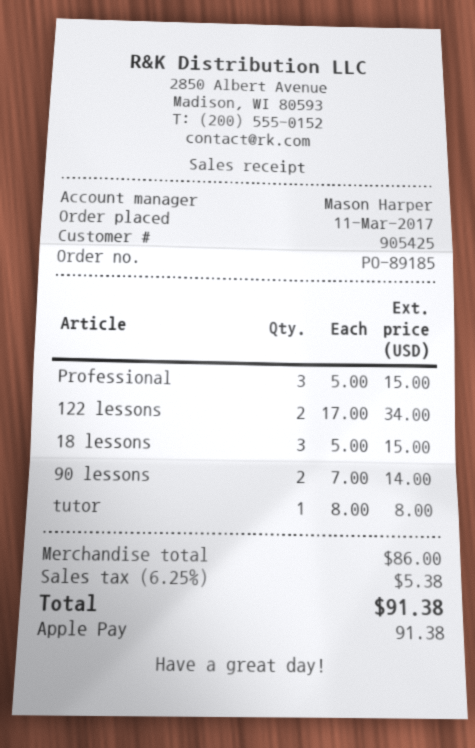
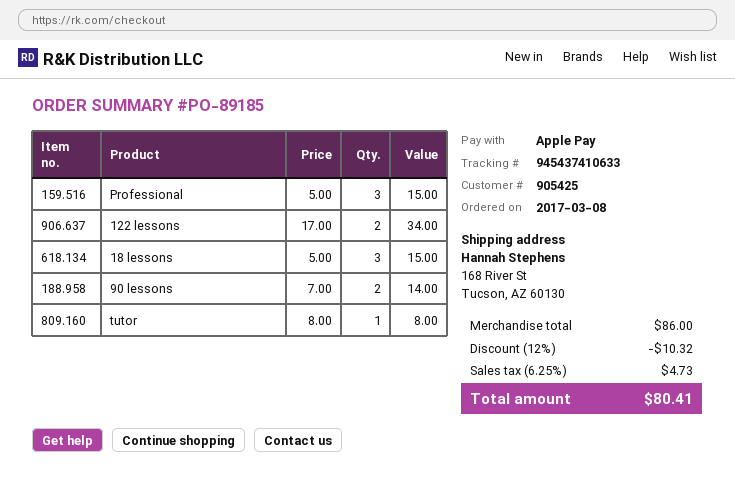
order date: 2017-03-11 -> 2017-03-08
discount: none -> 12% = 10.32
tax: 6.25% = 5.38 -> 6.25% = 4.73
total: 91.38 -> 80.41

